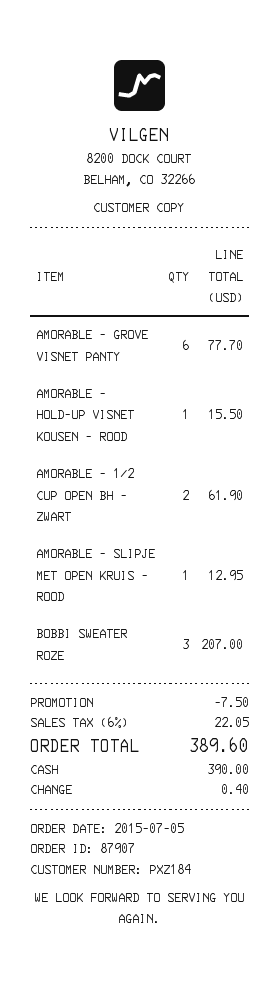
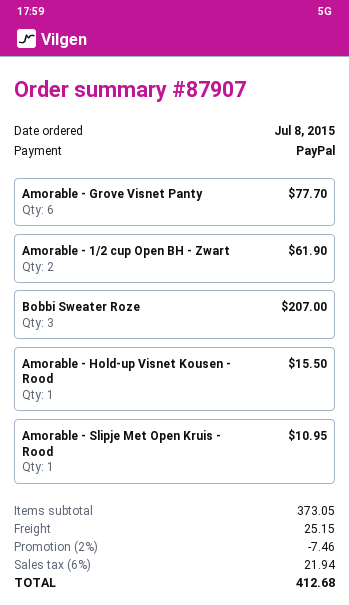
order date: 2015-07-05 -> 2015-07-08
payment method: cash -> PayPal
AMORABLE - SLIPJE MET OPEN KRUIS - ROOD: 1 for 12.95 -> 1 for 10.95
discount: 7.50 -> 7.46
shipping: none -> 25.15
tax: 6% = 22.05 -> 6% = 21.94
total: 389.60 -> 412.68

